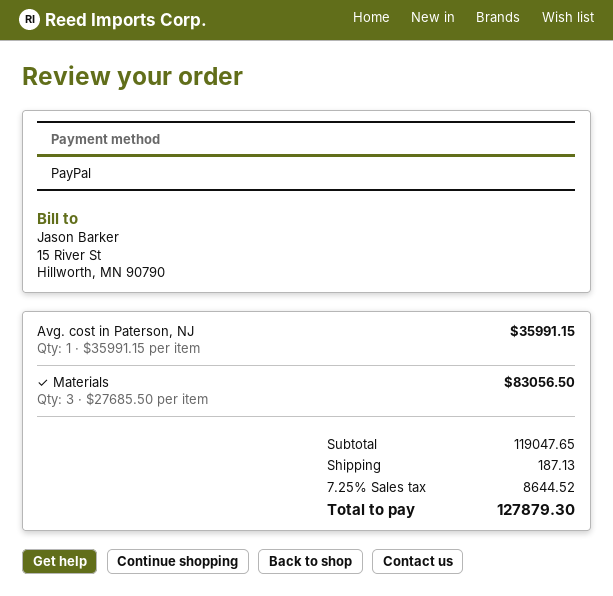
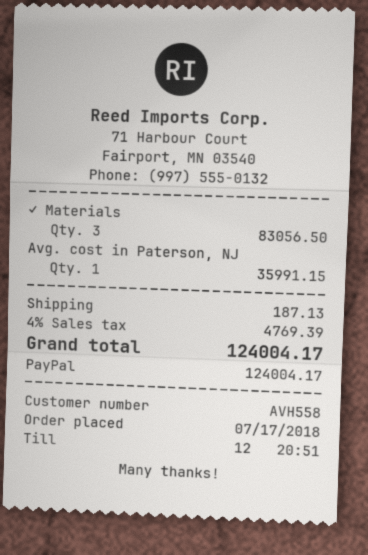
tax: 7.25% = 8644.52 -> 4% = 4769.39
total: 127879.30 -> 124004.17

